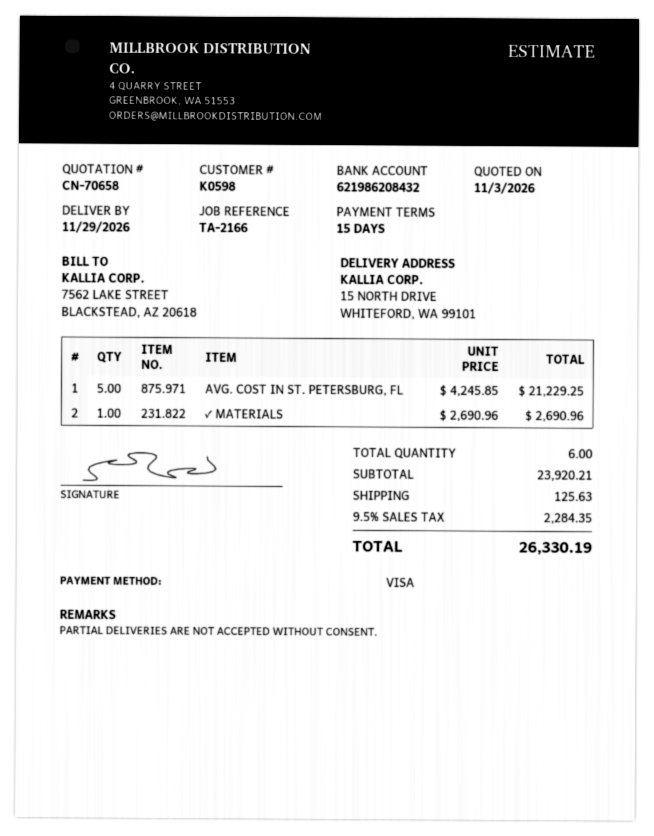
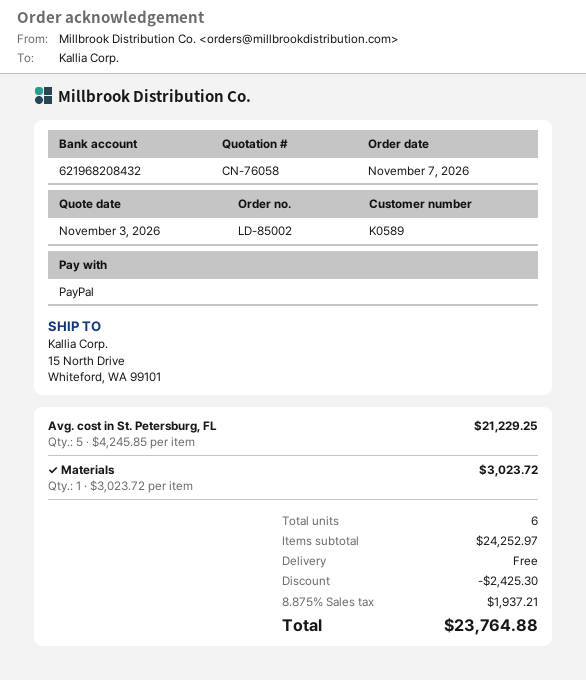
quote number: CN-70658 -> CN-76058
customer number: K0598 -> K0589
payment method: Visa -> PayPal
bank account: 621986208432 -> 621968208432
✓ MATERIALS: 1 x 2690.96 = 2690.96 -> 1 x 3023.72 = 3023.72
subtotal: 23920.21 -> 24252.97
discount: none -> 2425.30
shipping: 125.63 -> 0.00
tax: 9.5% = 2284.35 -> 8.875% = 1937.21
total: 26330.19 -> 23764.88

